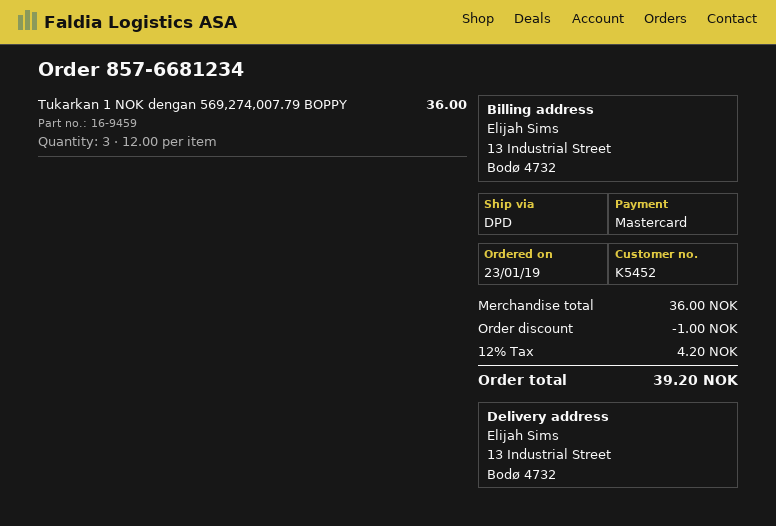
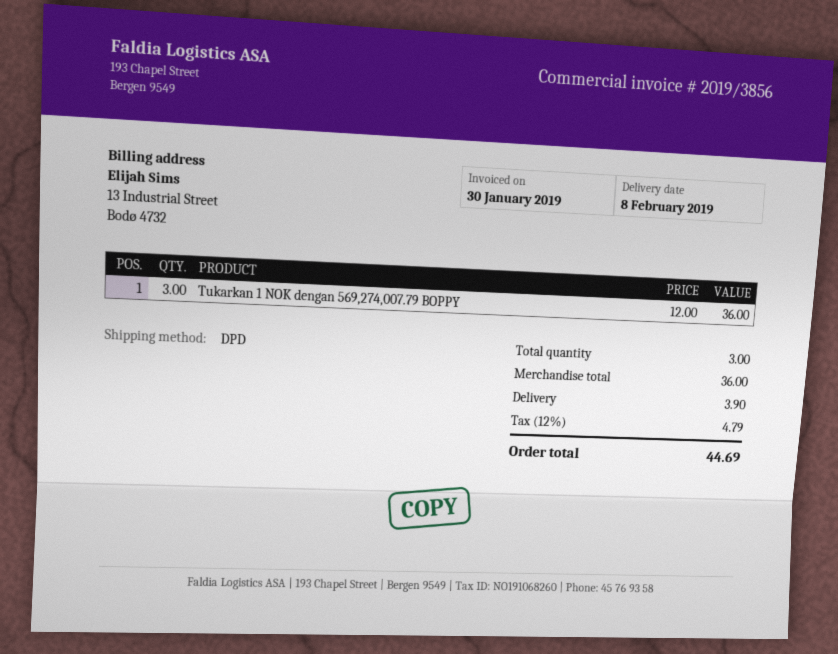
discount: 1.00 -> none
shipping: none -> 3.90
tax: 12% = 4.20 -> 12% = 4.79
total: 39.20 -> 44.69

